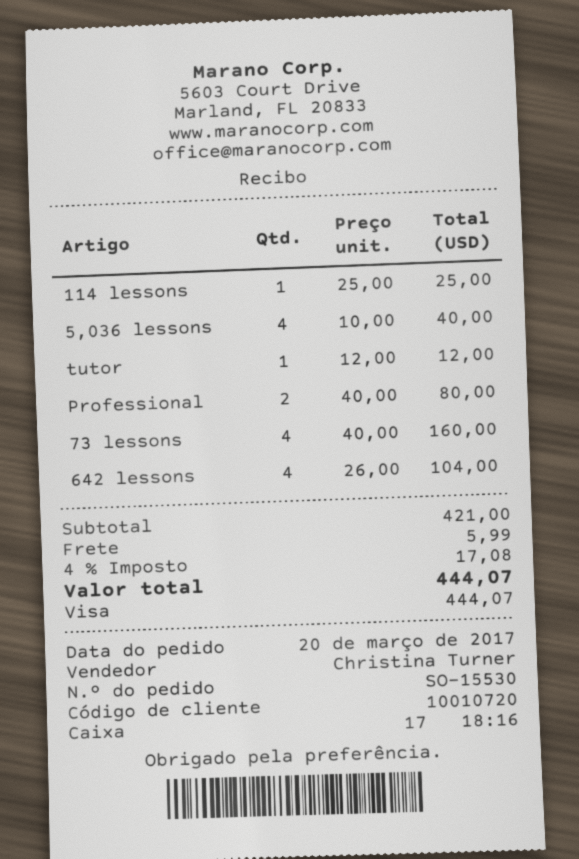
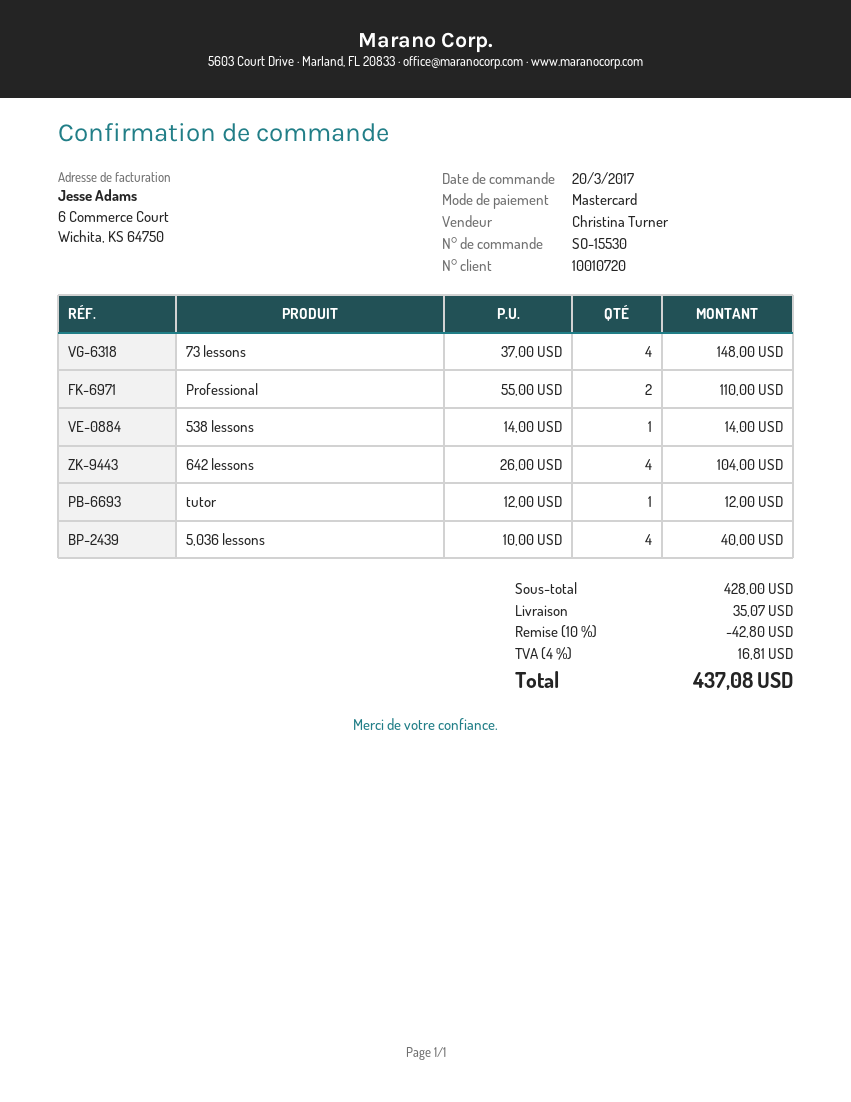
payment method: Visa -> Mastercard
114 lessons: 1 x 25.00 = 25.00 -> none
Professional: 2 x 40.00 = 80.00 -> 2 x 55.00 = 110.00
73 lessons: 4 x 40.00 = 160.00 -> 4 x 37.00 = 148.00
538 lessons: none -> 1 x 14.00 = 14.00
subtotal: 421.00 -> 428.00
discount: none -> 10% = 42.80
shipping: 5.99 -> 35.07
tax: 4% = 17.08 -> 4% = 16.81
total: 444.07 -> 437.08

